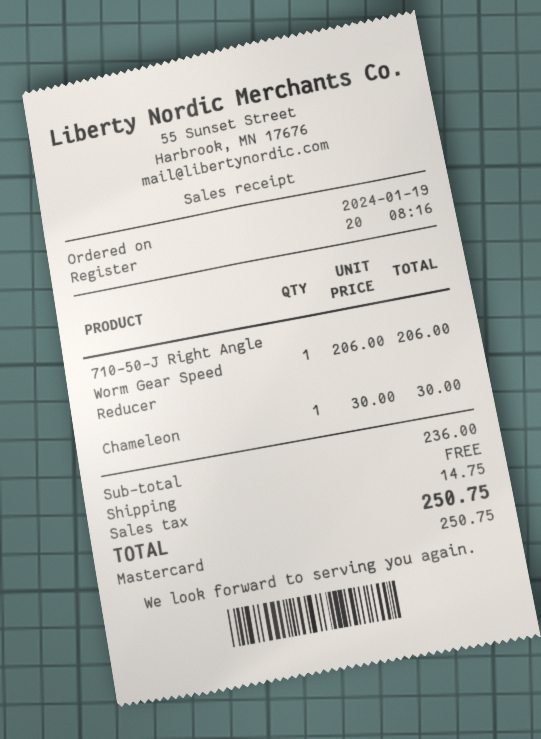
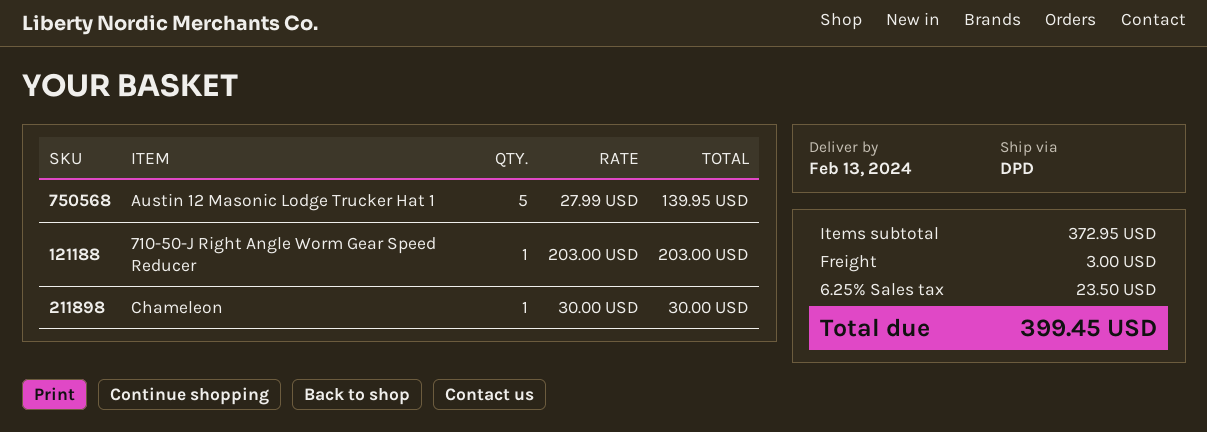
710-50-J Right Angle Worm Gear Speed Reducer: 1 x 206.00 = 206.00 -> 1 x 203.00 = 203.00
Austin 12 Masonic Lodge Trucker Hat 1: none -> 5 x 27.99 = 139.95
subtotal: 236.00 -> 372.95
shipping: 0.00 -> 3.00
tax: 14.75 -> 23.50
total: 250.75 -> 399.45

